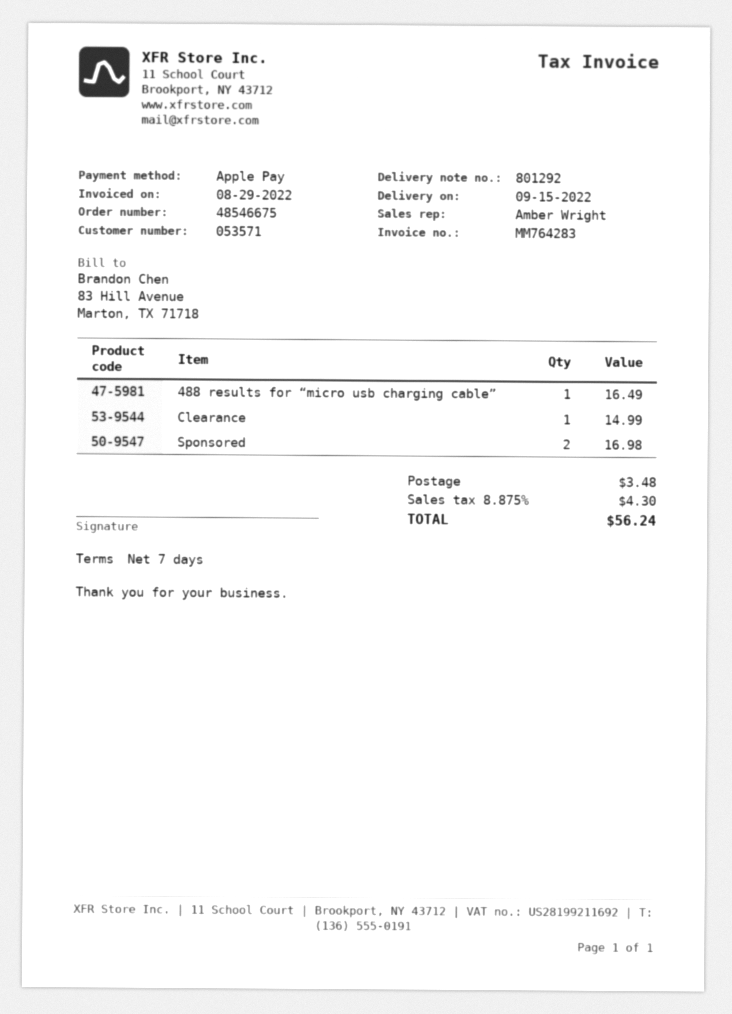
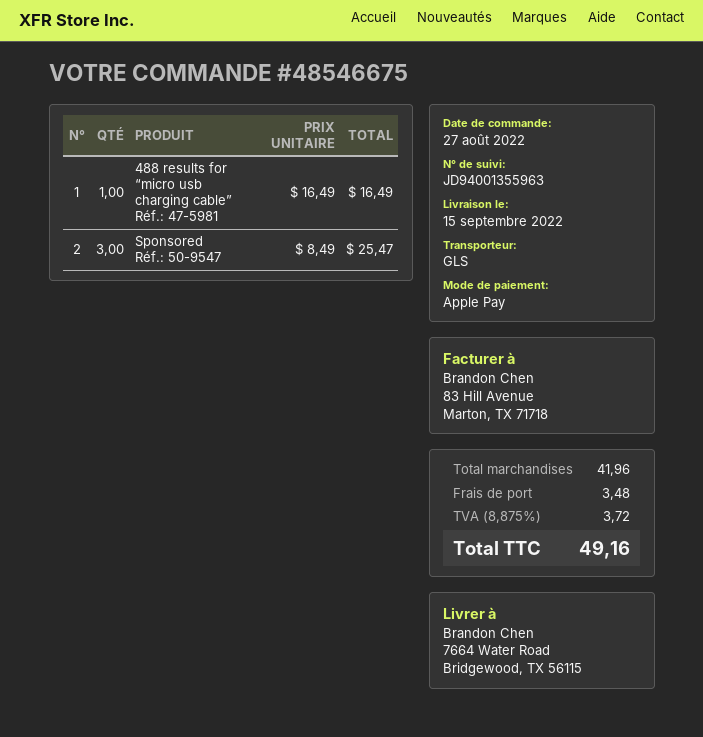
Clearance: 1 for 14.99 -> none
Sponsored: 2 for 16.98 -> 3 for 25.47
tax: 8.875% = 4.30 -> 8.875% = 3.72
total: 56.24 -> 49.16

